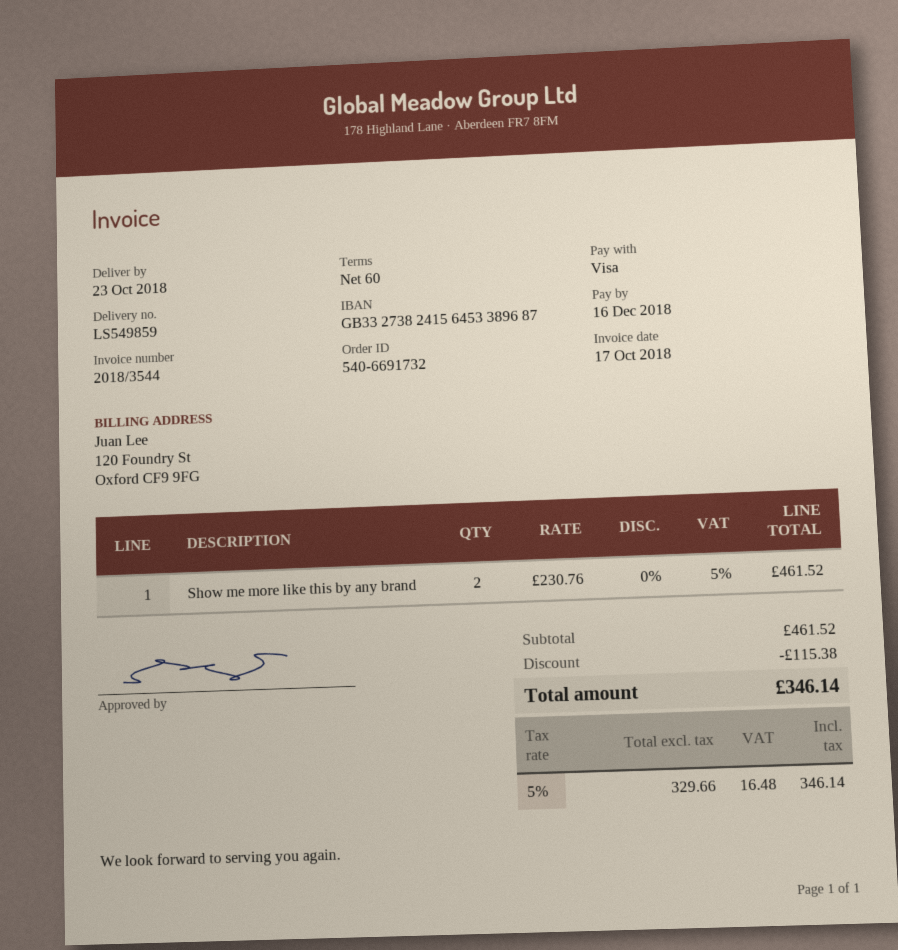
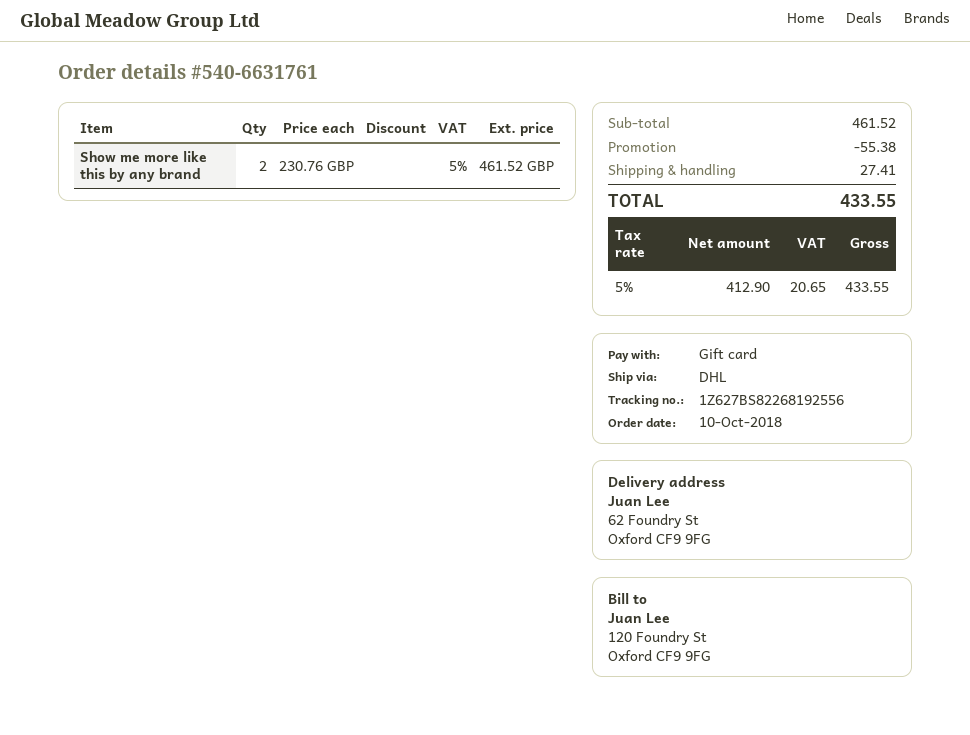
order number: 540-6691732 -> 540-6631761
payment method: Visa -> gift card
discount: 115.38 -> 55.38
shipping: none -> 27.41
net: 329.66 -> 412.90
tax: 5% = 16.48 -> 5% = 20.65
total: 346.14 -> 433.55

